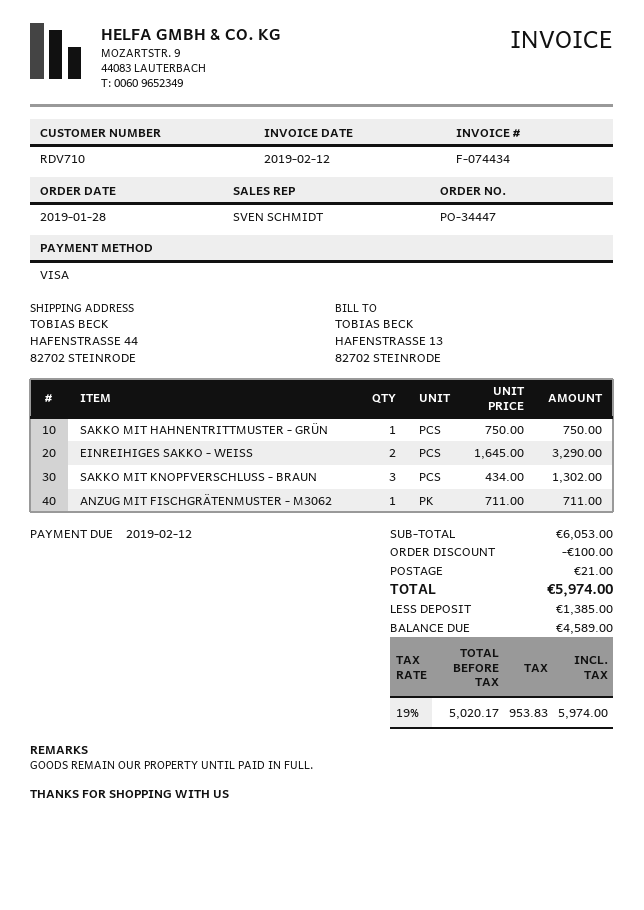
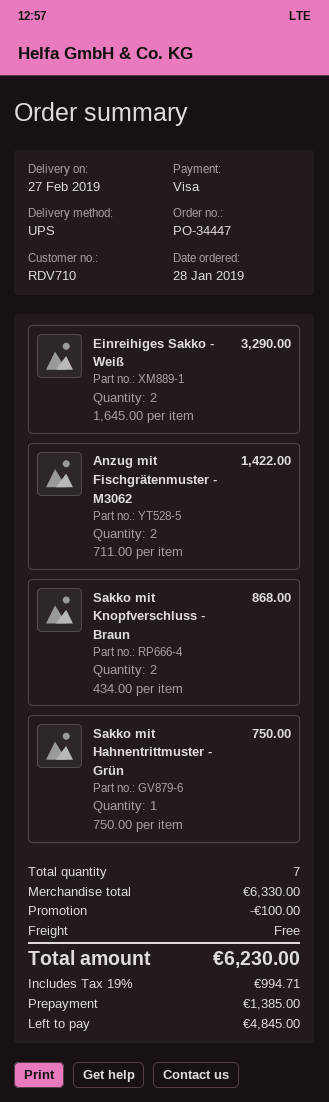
SAKKO MIT KNOPFVERSCHLUSS - BRAUN: 3 x 434.00 = 1302.00 -> 2 x 434.00 = 868.00
ANZUG MIT FISCHGRÄTENMUSTER - M3062: 1 x 711.00 = 711.00 -> 2 x 711.00 = 1422.00
subtotal: 6053.00 -> 6330.00
shipping: 21.00 -> 0.00
tax: 19% = 953.83 -> 19% = 994.71
total: 5974.00 -> 6230.00
balance: 4589.00 -> 4845.00

